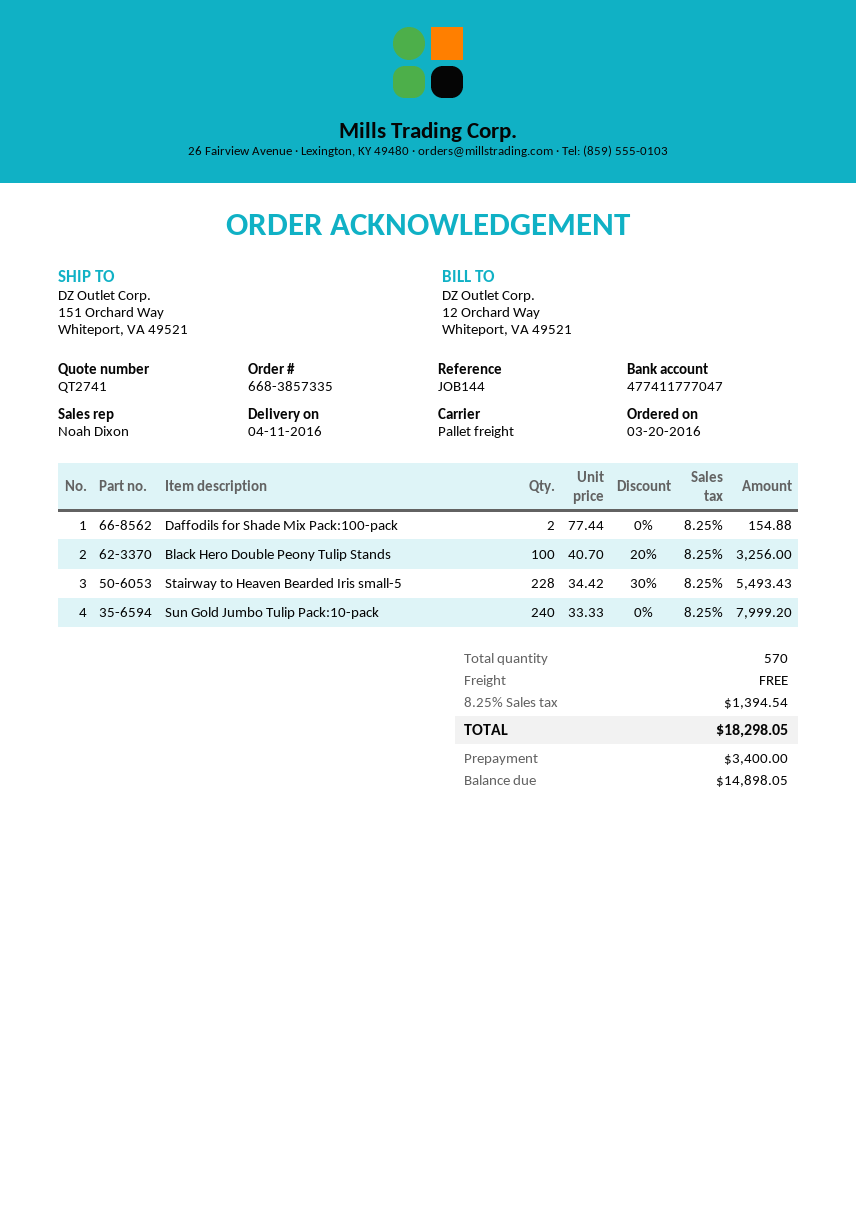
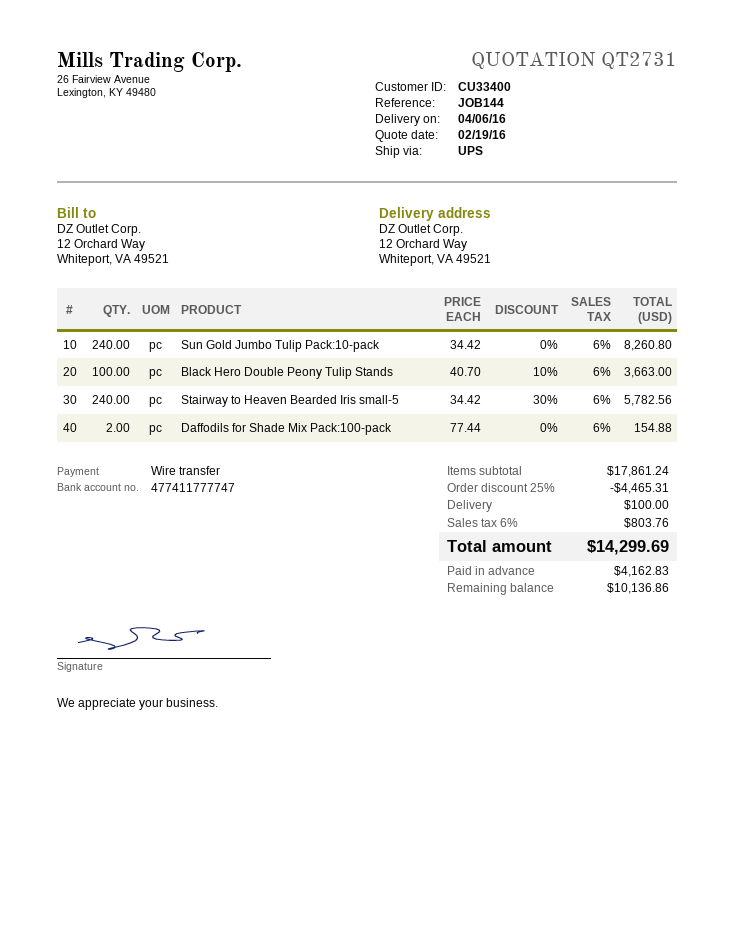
quote number: QT2741 -> QT2731
delivery date: 2016-04-11 -> 2016-04-06
bank account: 477411777047 -> 477411777747
shipping method: pallet freight -> UPS
ship to: 151 Orchard Way, Whiteport, VA 49521 -> 12 Orchard Way, Whiteport, VA 49521
Black Hero Double Peony Tulip Stands: 100 x 40.70 - 20% = 3256.00 -> 100 x 40.70 - 10% = 3663.00
Stairway to Heaven Bearded Iris small-5: 228 x 34.42 - 30% = 5493.43 -> 240 x 34.42 - 30% = 5782.56
Sun Gold Jumbo Tulip Pack:10-pack: 240 x 33.33 = 7999.20 -> 240 x 34.42 = 8260.80
discount: none -> 25% = 4465.31
shipping: 0.00 -> 100.00
tax: 8.25% = 1394.54 -> 6% = 803.76
total: 18298.05 -> 14299.69
deposit: 3400.00 -> 4162.83
balance: 14898.05 -> 10136.86

